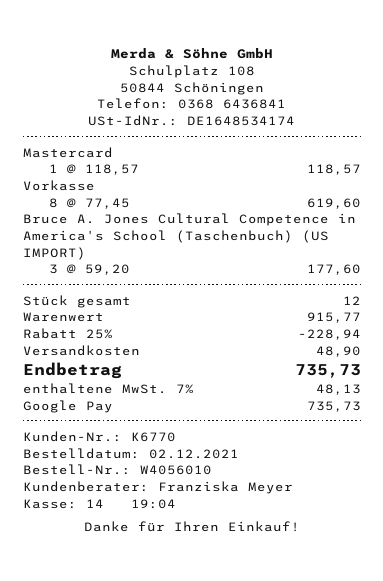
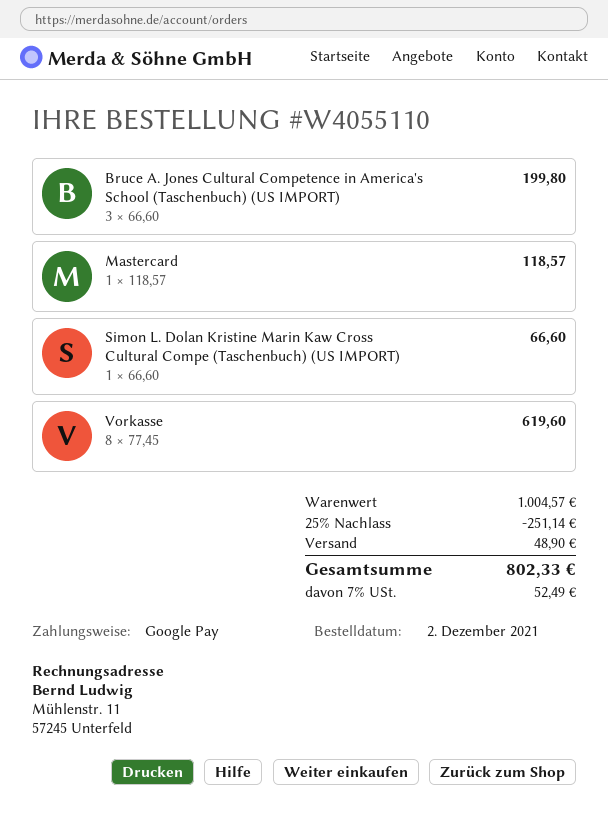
order number: W4056010 -> W4055110
Bruce A. Jones Cultural Competence in America's School (Taschenbuch) (US IMPORT): 3 x 59.20 = 177.60 -> 3 x 66.60 = 199.80
Simon L. Dolan Kristine Marin Kaw Cross Cultural Compe (Taschenbuch) (US IMPORT): none -> 1 x 66.60 = 66.60
subtotal: 915.77 -> 1004.57
discount: 25% = 228.94 -> 25% = 251.14
tax: 7% = 48.13 -> 7% = 52.49
total: 735.73 -> 802.33

